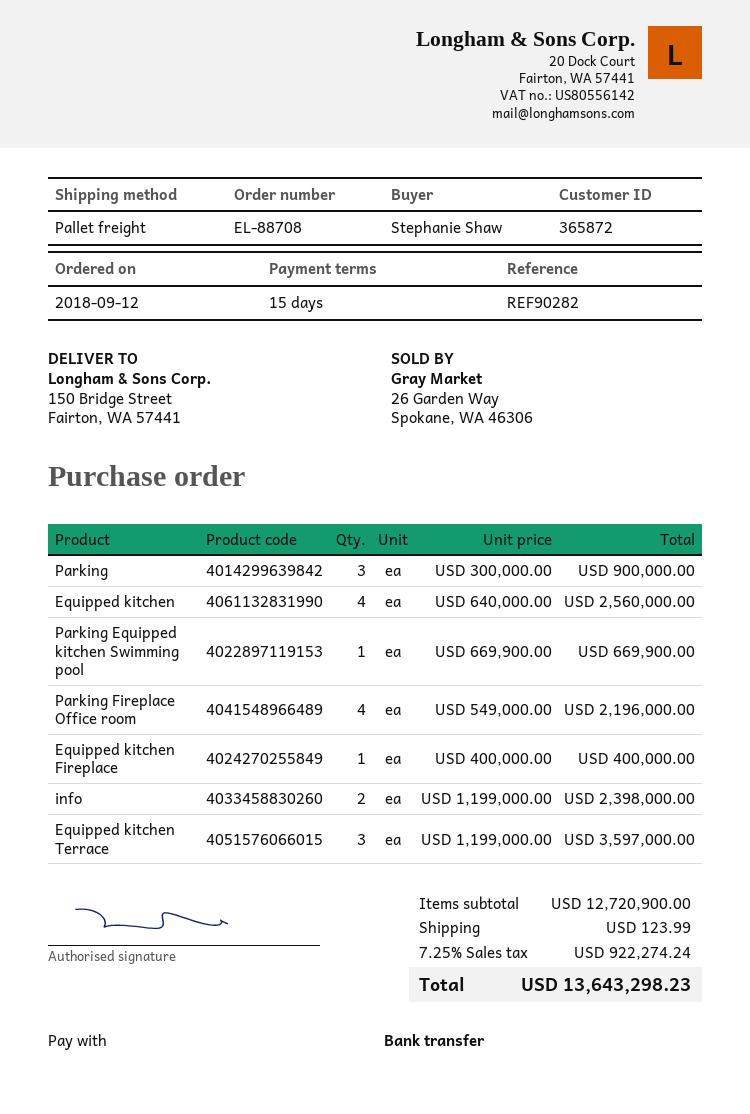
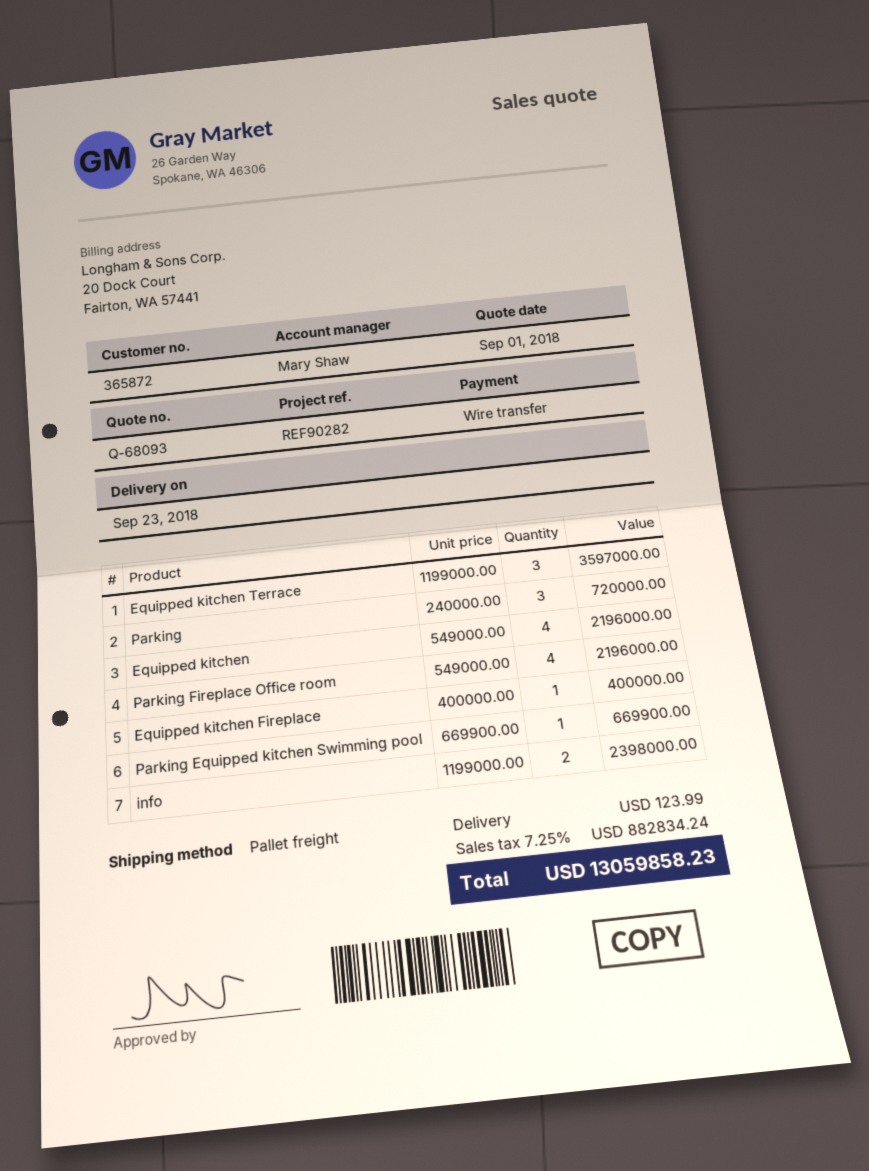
Parking: 3 x 300000.00 = 900000.00 -> 3 x 240000.00 = 720000.00
Equipped kitchen: 4 x 640000.00 = 2560000.00 -> 4 x 549000.00 = 2196000.00
tax: 7.25% = 922274.24 -> 7.25% = 882834.24
total: 13643298.23 -> 13059858.23

